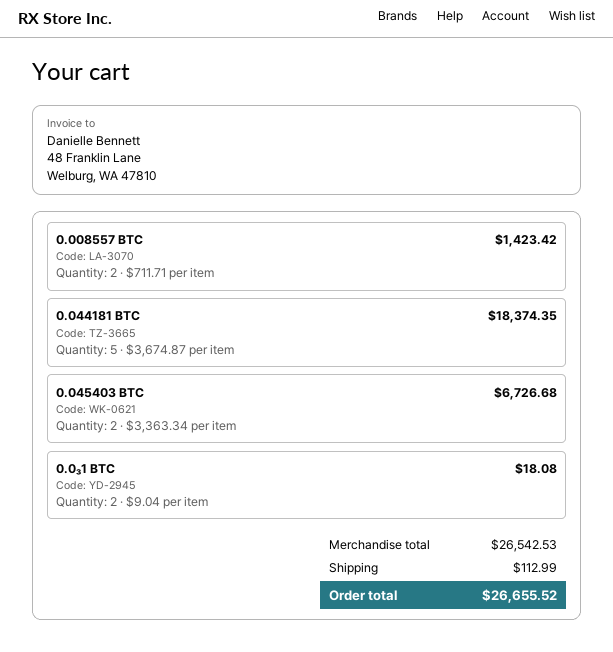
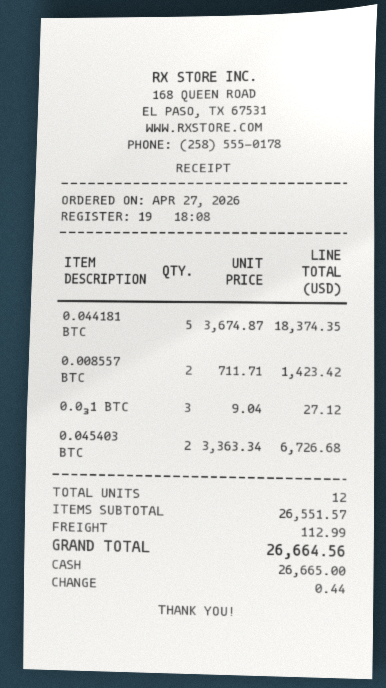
0.0₃1 BTC: 2 x 9.04 = 18.08 -> 3 x 9.04 = 27.12
subtotal: 26542.53 -> 26551.57
total: 26655.52 -> 26664.56

